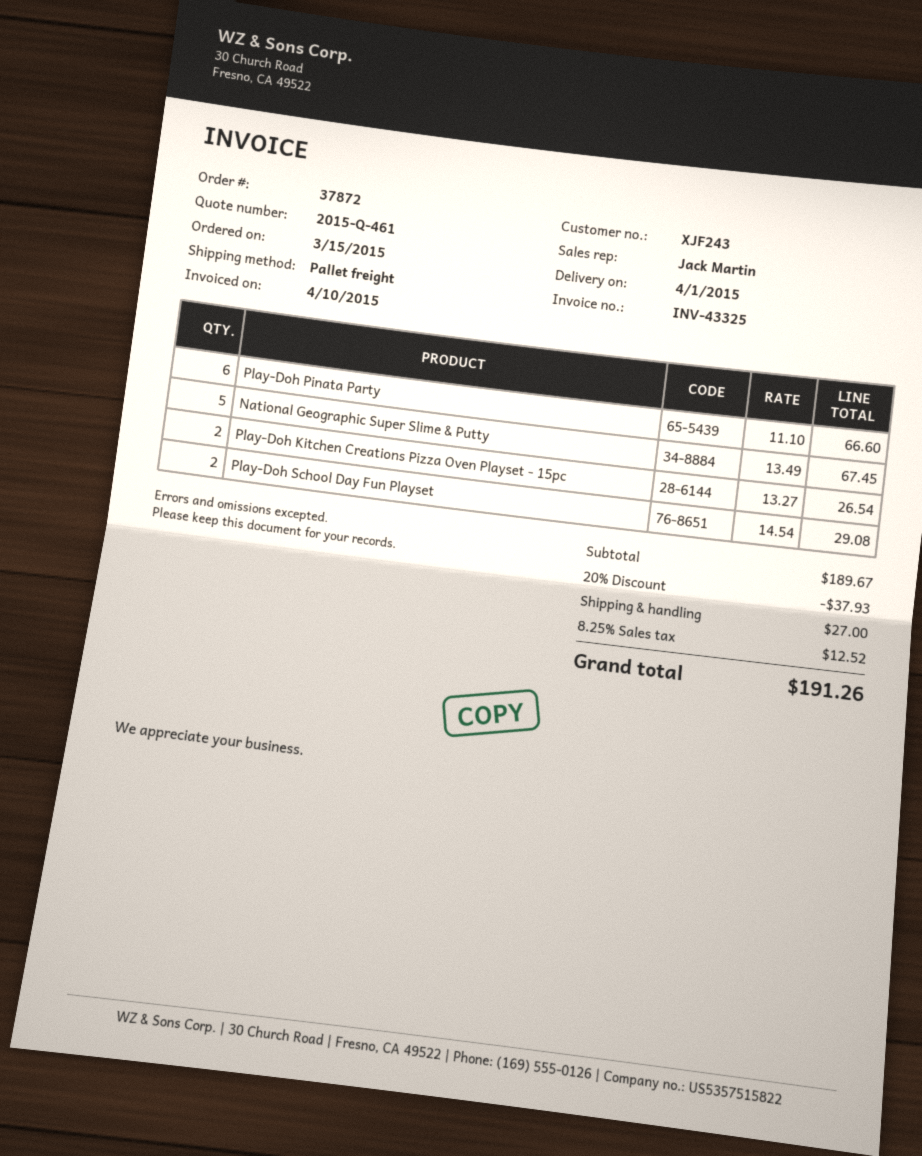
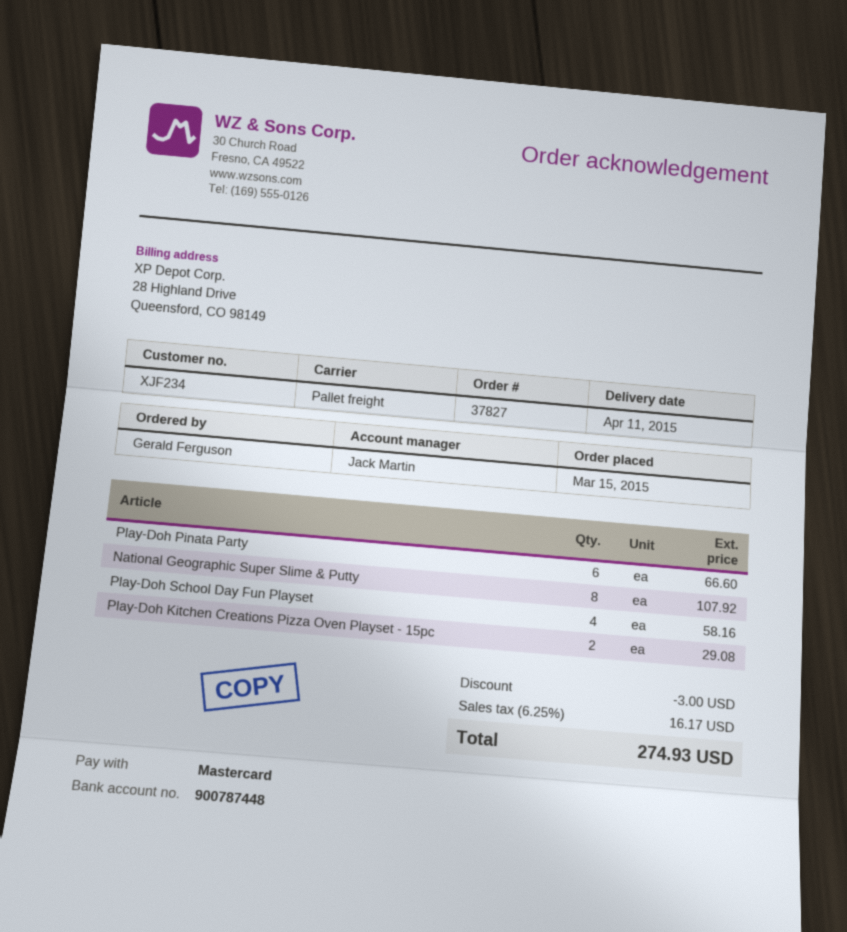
order number: 37872 -> 37827
delivery date: 2015-04-01 -> 2015-04-11
customer number: XJF243 -> XJF234
National Geographic Super Slime & Putty: 5 for 67.45 -> 8 for 107.92
Play-Doh Kitchen Creations Pizza Oven Playset - 15pc: 2 for 26.54 -> 2 for 29.08
Play-Doh School Day Fun Playset: 2 for 29.08 -> 4 for 58.16
discount: 37.93 -> 3.00
shipping: 27.00 -> none
tax: 8.25% = 12.52 -> 6.25% = 16.17
total: 191.26 -> 274.93

